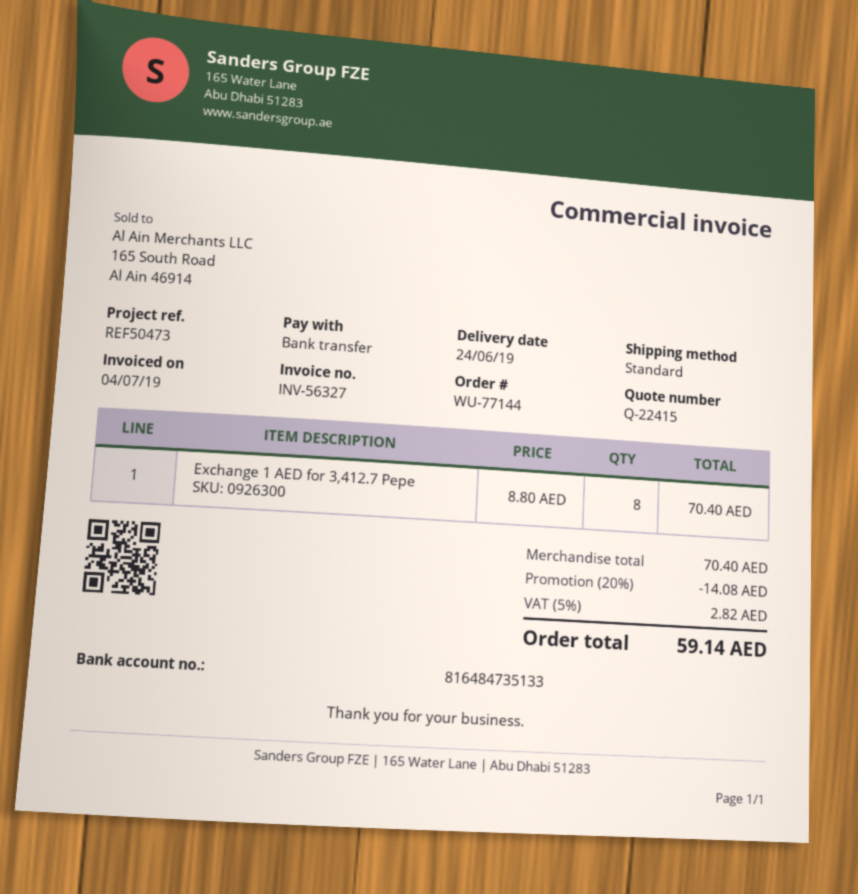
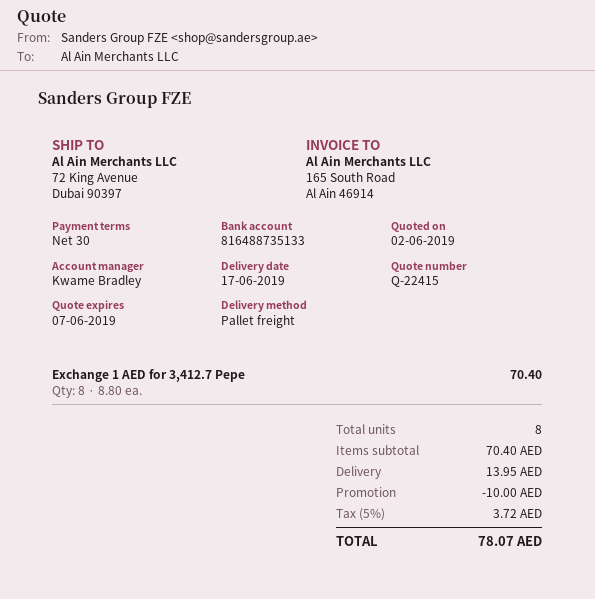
delivery date: 2019-06-24 -> 2019-06-17
bank account: 816484735133 -> 816488735133
shipping method: standard -> pallet freight
discount: 14.08 -> 10.00
shipping: none -> 13.95
tax: 5% = 2.82 -> 5% = 3.72
total: 59.14 -> 78.07

